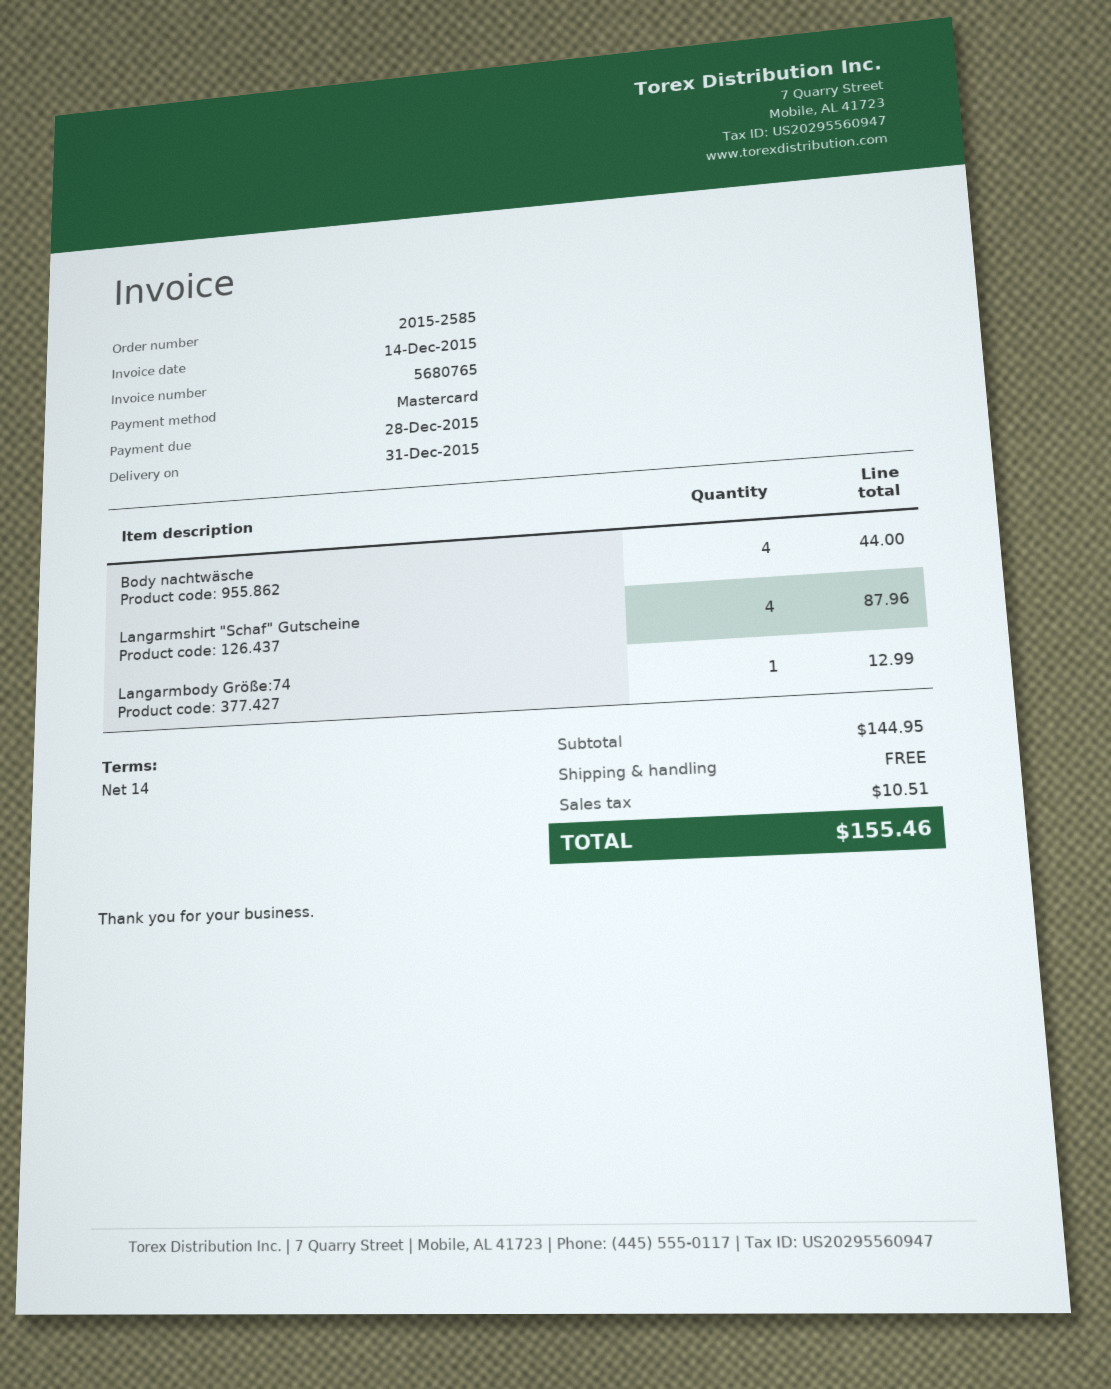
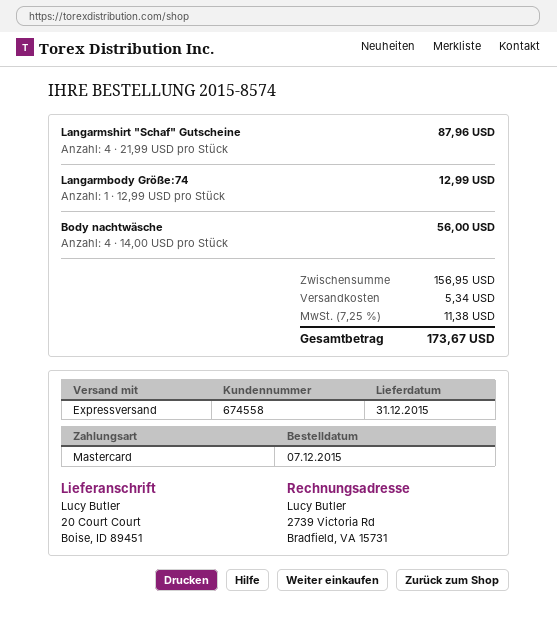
order number: 2015-2585 -> 2015-8574
Body nachtwäsche: 4 for 44.00 -> 4 for 56.00
subtotal: 144.95 -> 156.95
shipping: 0.00 -> 5.34
tax: 10.51 -> 11.38
total: 155.46 -> 173.67

